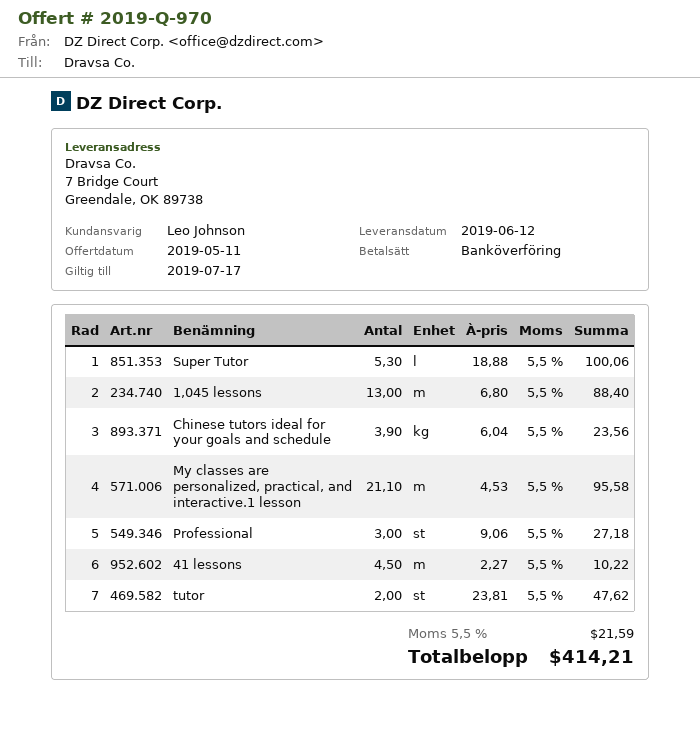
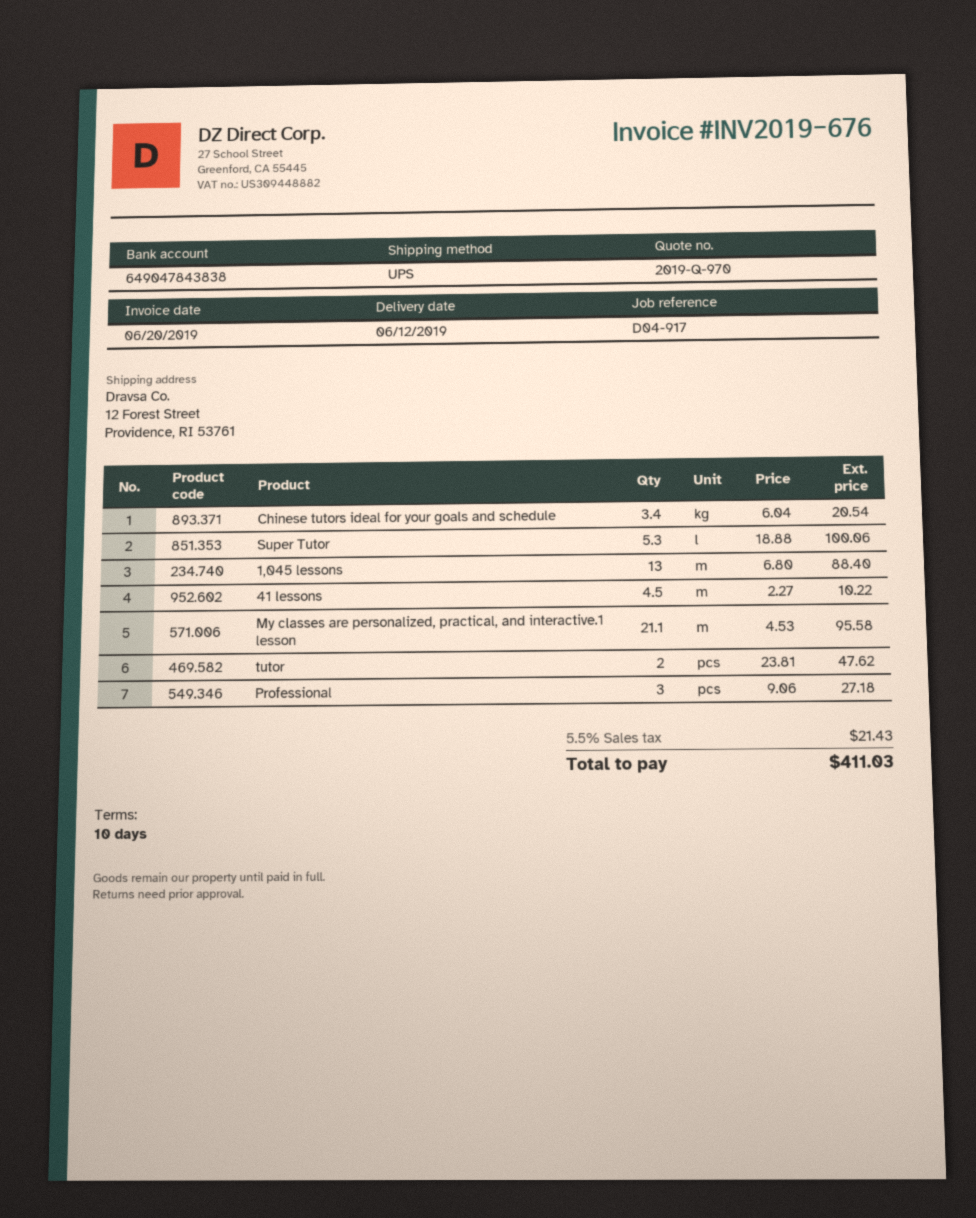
ship to: 7 Bridge Court, Greendale, OK 89738 -> 12 Forest Street, Providence, RI 53761
Chinese tutors ideal for your goals and schedule: 3.9 x 6.04 = 23.56 -> 3.4 x 6.04 = 20.54
tax: 5.5% = 21.59 -> 5.5% = 21.43
total: 414.21 -> 411.03

